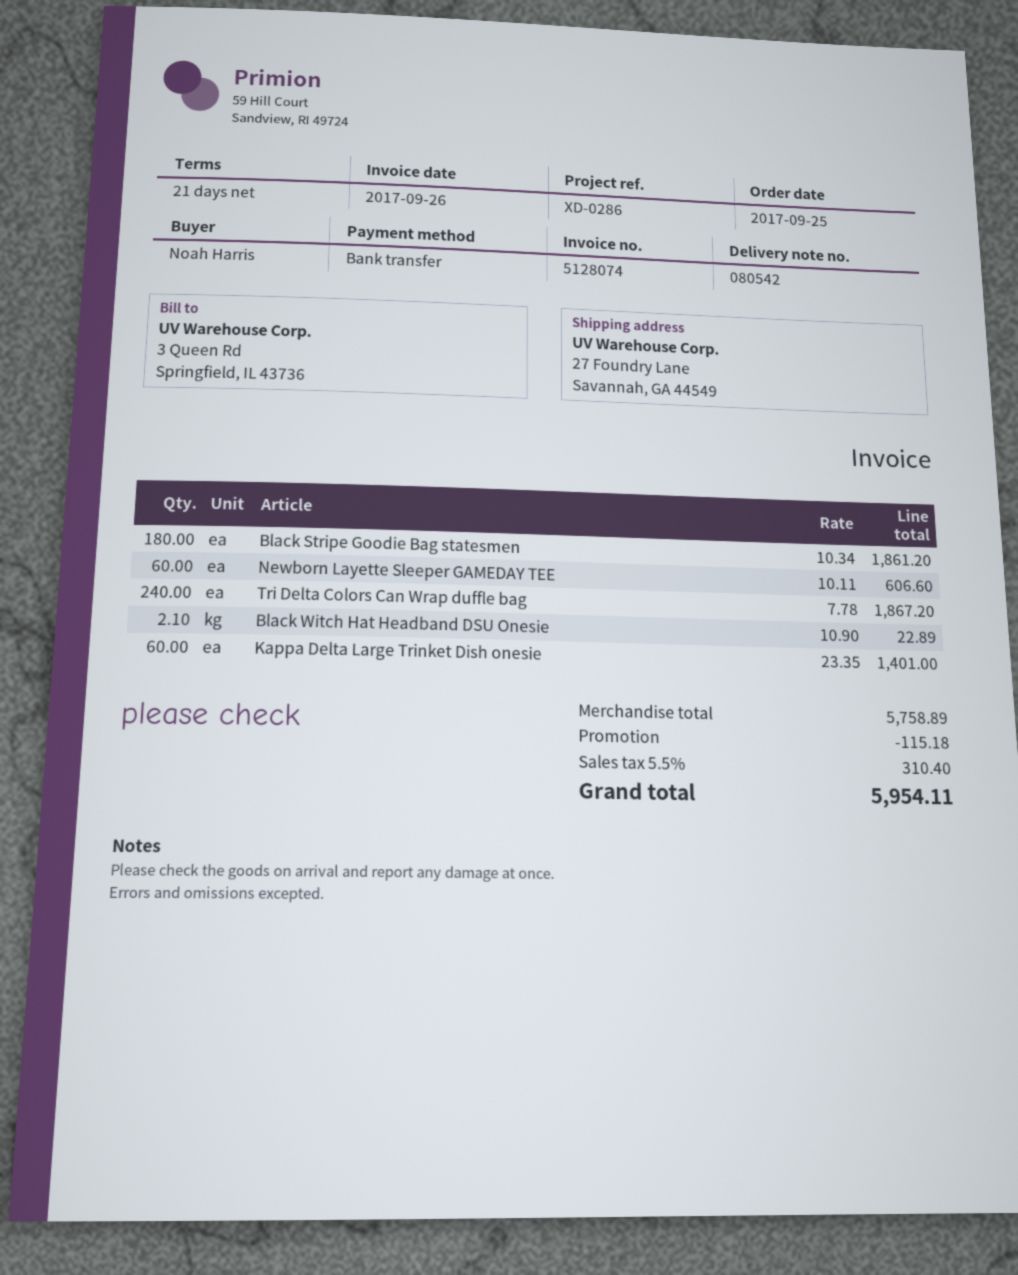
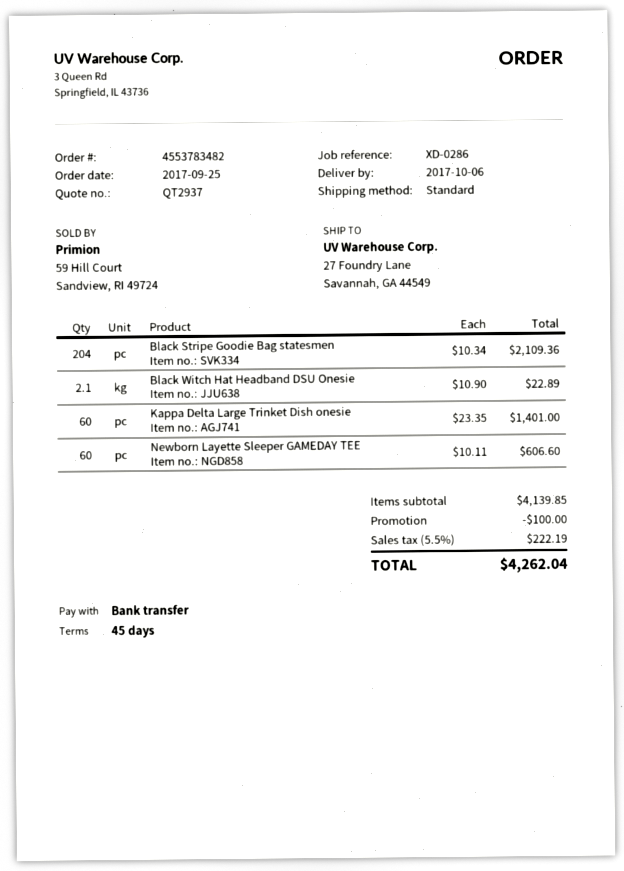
payment terms: 21 days -> 45 days
Black Stripe Goodie Bag statesmen: 180 x 10.34 = 1861.20 -> 204 x 10.34 = 2109.36
Tri Delta Colors Can Wrap duffle bag: 240 x 7.78 = 1867.20 -> none
subtotal: 5758.89 -> 4139.85
discount: 115.18 -> 100.00
tax: 5.5% = 310.40 -> 5.5% = 222.19
total: 5954.11 -> 4262.04

